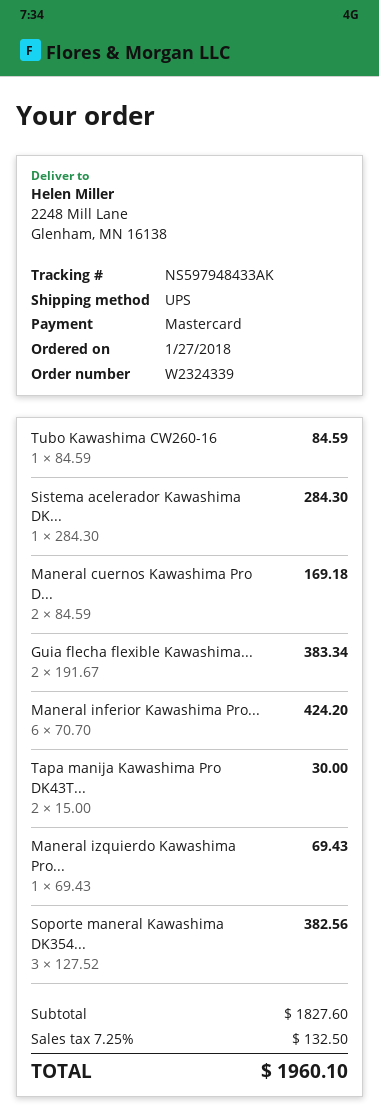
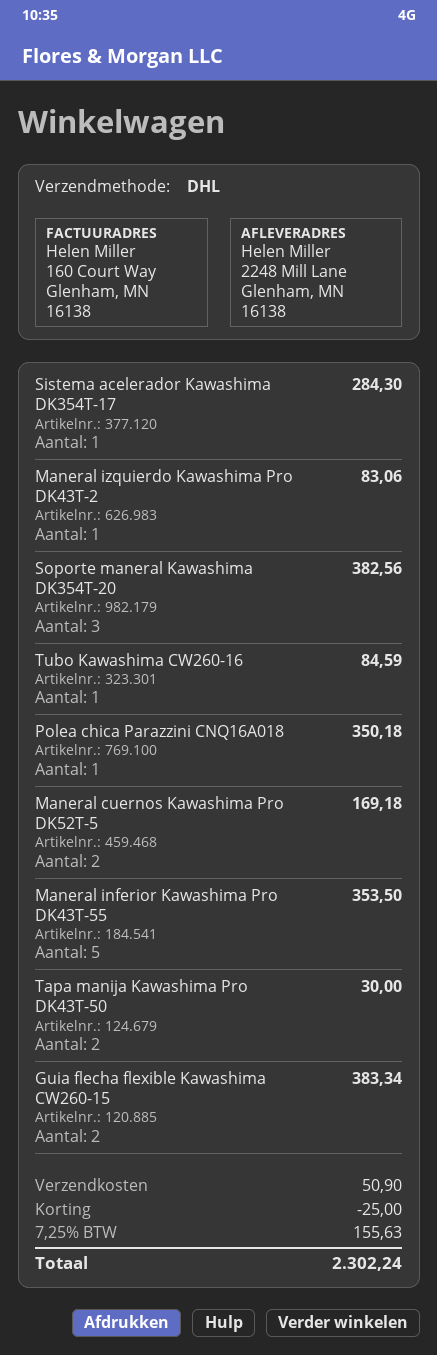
shipping method: UPS -> DHL
Maneral inferior Kawashima Pro...: 6 for 424.20 -> 5 for 353.50
Maneral izquierdo Kawashima Pro...: 1 for 69.43 -> 1 for 83.06
Polea chica Parazzini CNQ16A018: none -> 1 for 350.18
discount: none -> 25.00
shipping: none -> 50.90
tax: 7.25% = 132.50 -> 7.25% = 155.63
total: 1960.10 -> 2302.24

